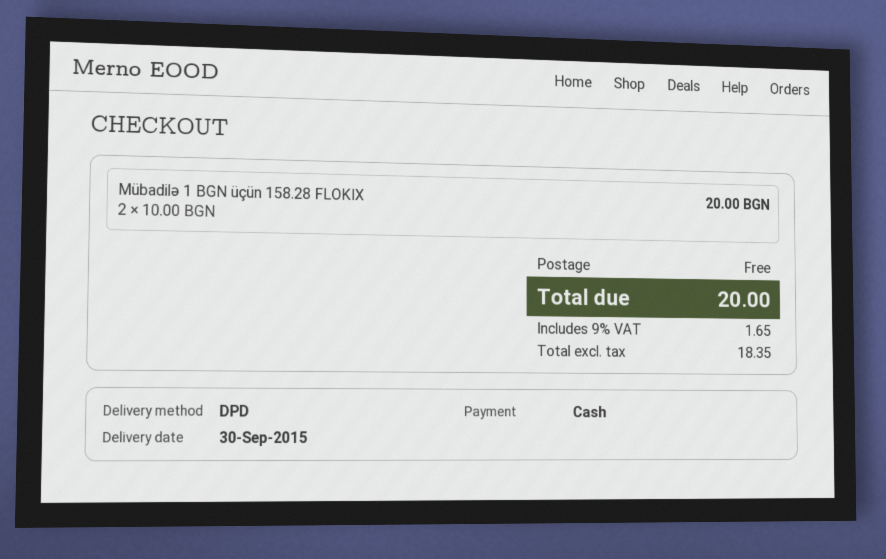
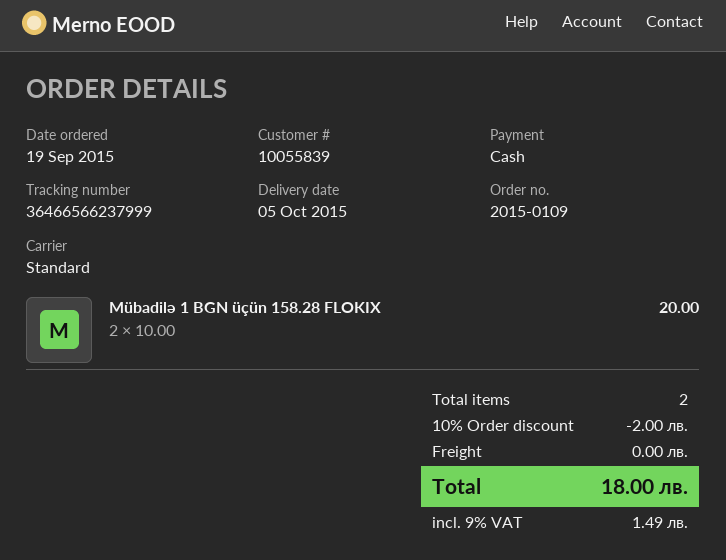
delivery date: 2015-09-30 -> 2015-10-05
shipping method: DPD -> standard
discount: none -> 10% = 2.00
tax: 9% = 1.65 -> 9% = 1.49
total: 20.00 -> 18.00

